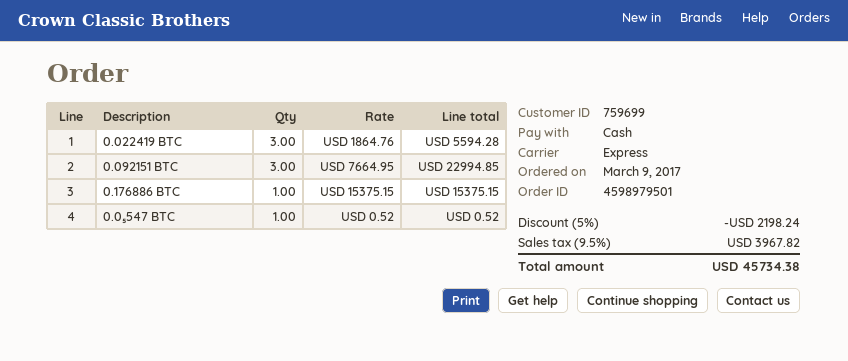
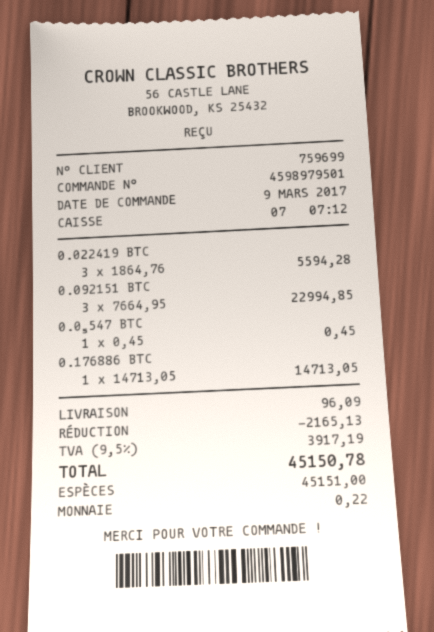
0.176886 BTC: 1 x 15375.15 = 15375.15 -> 1 x 14713.05 = 14713.05
0.0₅547 BTC: 1 x 0.52 = 0.52 -> 1 x 0.45 = 0.45
discount: 2198.24 -> 2165.13
shipping: none -> 96.09
tax: 9.5% = 3967.82 -> 9.5% = 3917.19
total: 45734.38 -> 45150.78

